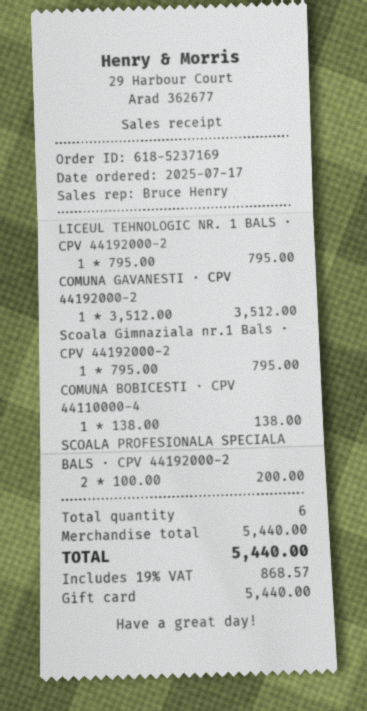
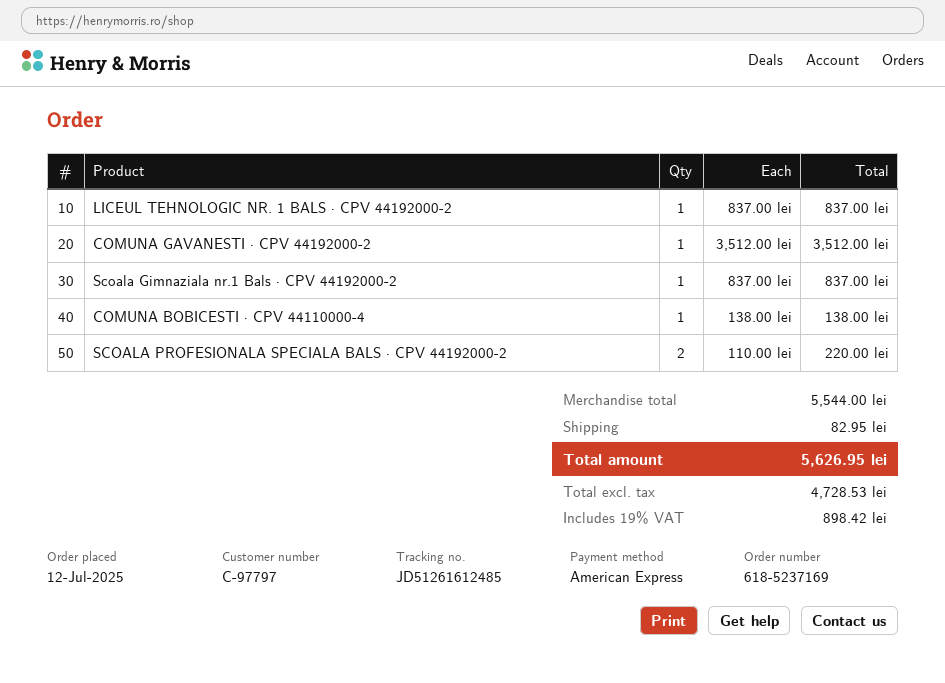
order date: 2025-07-17 -> 2025-07-12
payment method: gift card -> American Express
LICEUL TEHNOLOGIC NR. 1 BALS · CPV 44192000-2: 1 x 795.00 = 795.00 -> 1 x 837.00 = 837.00
Scoala Gimnaziala nr.1 Bals · CPV 44192000-2: 1 x 795.00 = 795.00 -> 1 x 837.00 = 837.00
SCOALA PROFESIONALA SPECIALA BALS · CPV 44192000-2: 2 x 100.00 = 200.00 -> 2 x 110.00 = 220.00
subtotal: 5440.00 -> 5544.00
shipping: none -> 82.95
tax: 19% = 868.57 -> 19% = 898.42
total: 5440.00 -> 5626.95

